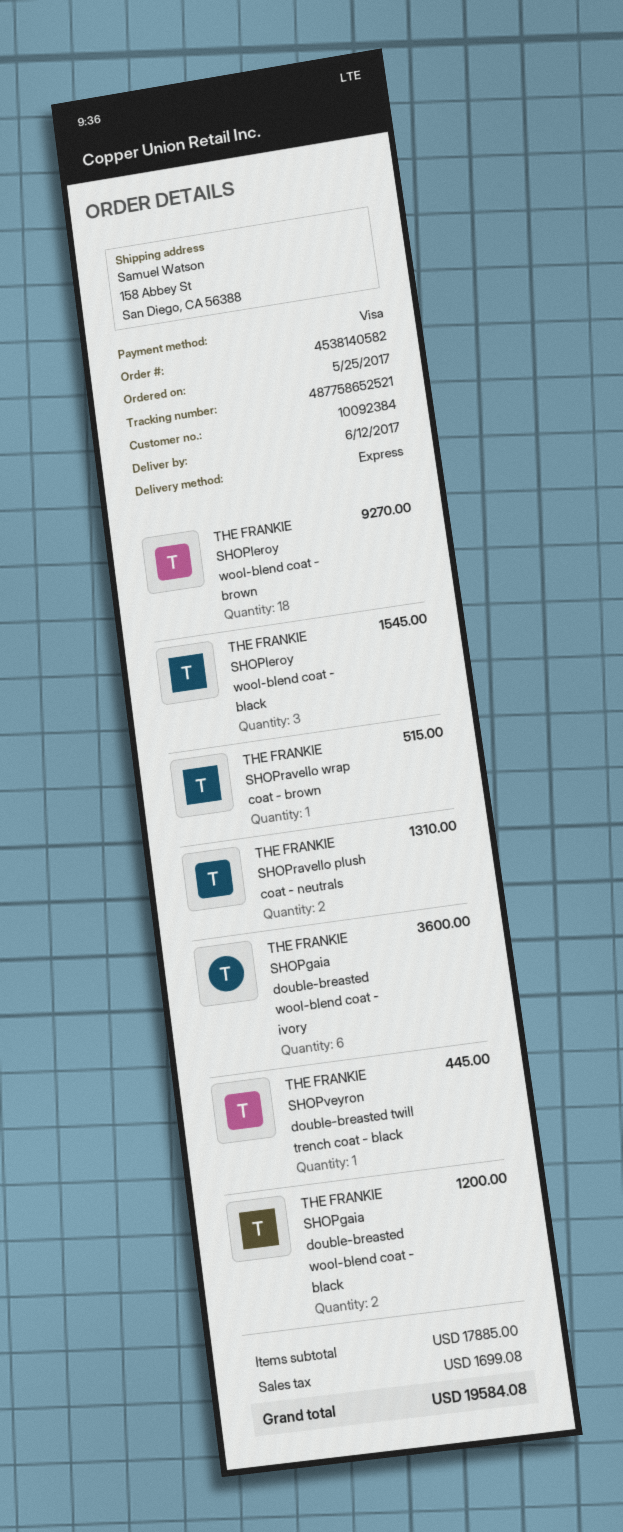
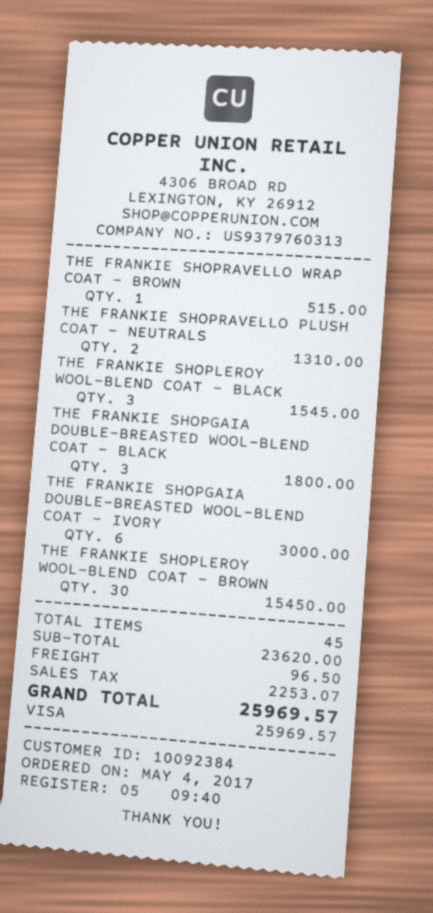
order date: 2017-05-25 -> 2017-05-04
THE FRANKIE SHOPleroy wool-blend coat - brown: 18 for 9270.00 -> 30 for 15450.00
THE FRANKIE SHOPgaia double-breasted wool-blend coat - ivory: 6 for 3600.00 -> 6 for 3000.00
THE FRANKIE SHOPveyron double-breasted twill trench coat - black: 1 for 445.00 -> none
THE FRANKIE SHOPgaia double-breasted wool-blend coat - black: 2 for 1200.00 -> 3 for 1800.00
subtotal: 17885.00 -> 23620.00
shipping: none -> 96.50
tax: 1699.08 -> 2253.07
total: 19584.08 -> 25969.57

